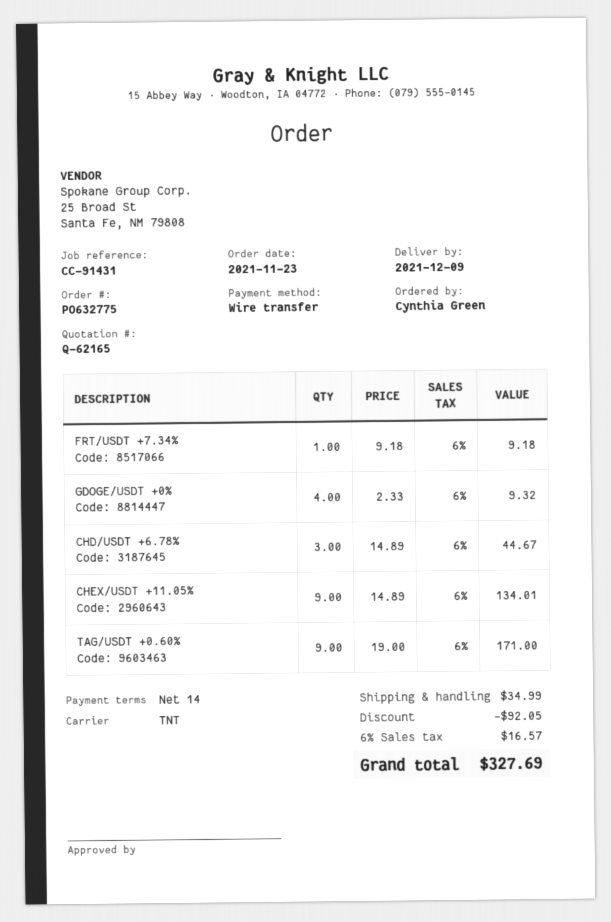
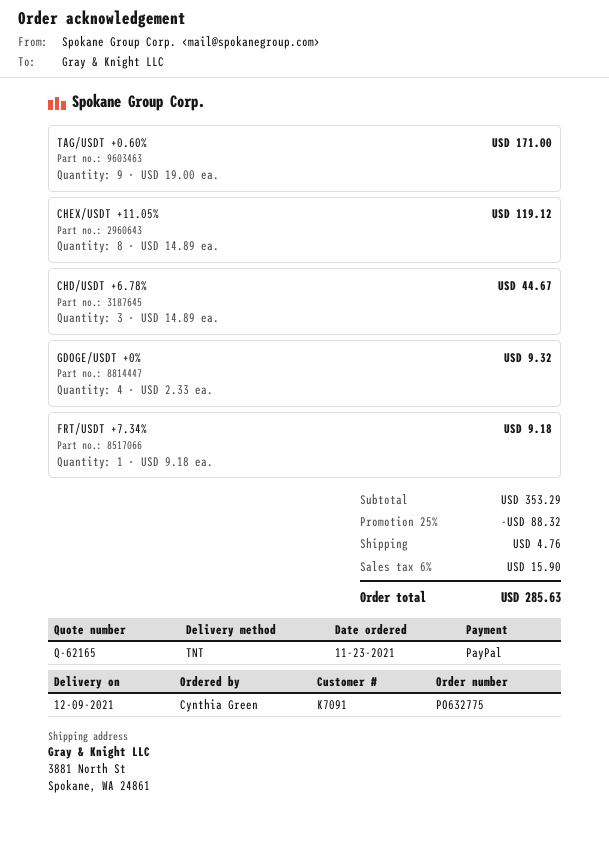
payment method: bank transfer -> PayPal
CHEX/USDT +11.05%: 9 x 14.89 = 134.01 -> 8 x 14.89 = 119.12
discount: 92.05 -> 88.32
shipping: 34.99 -> 4.76
tax: 6% = 16.57 -> 6% = 15.90
total: 327.69 -> 285.63

